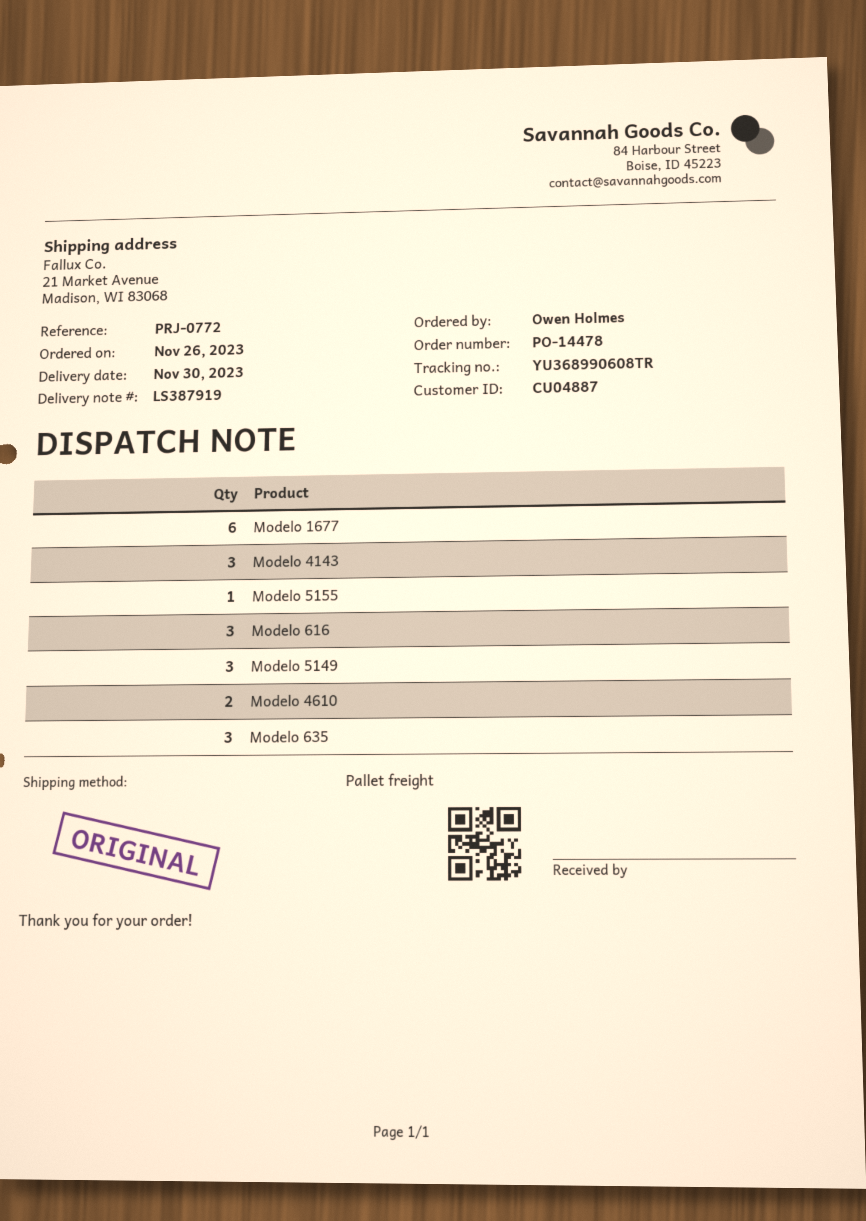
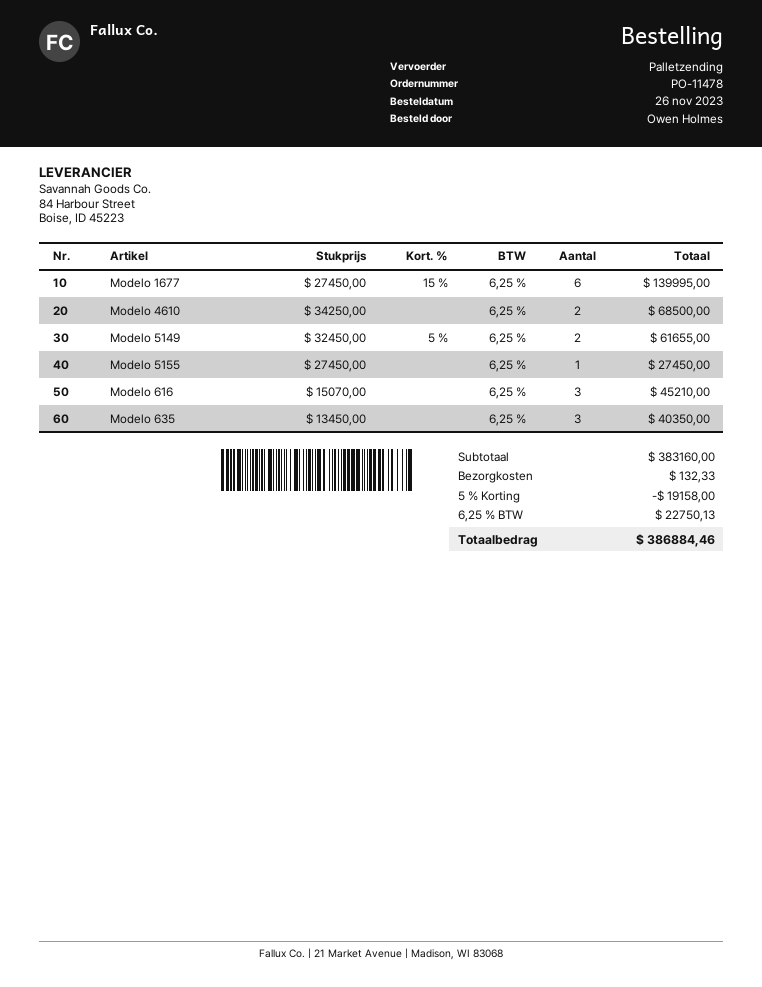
order number: PO-14478 -> PO-11478
Modelo 4143: 3 -> none
Modelo 5149: 3 -> 2

